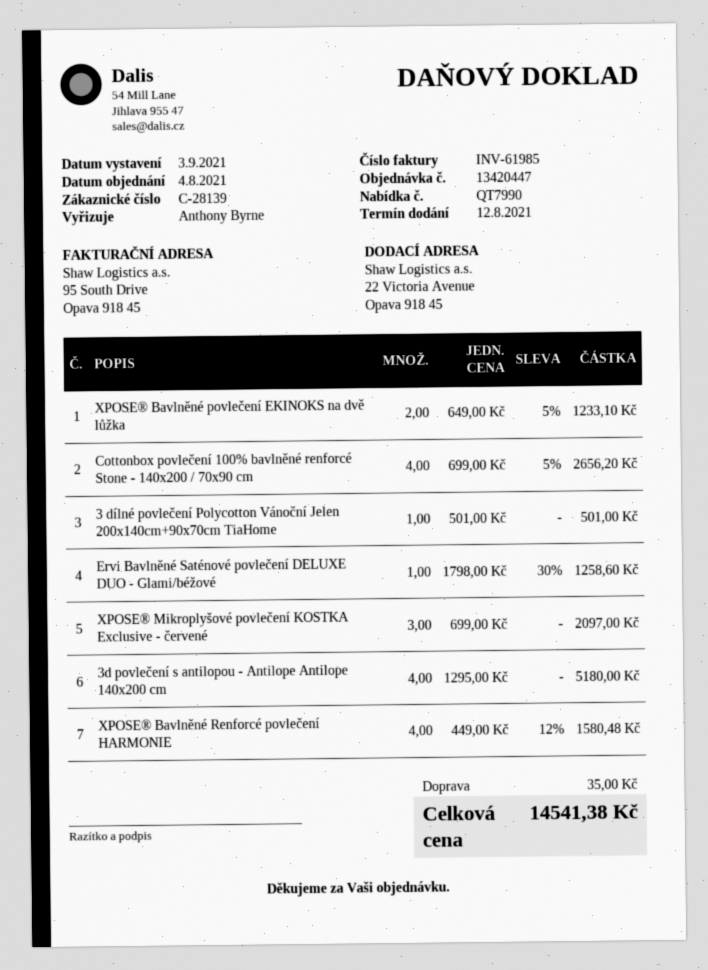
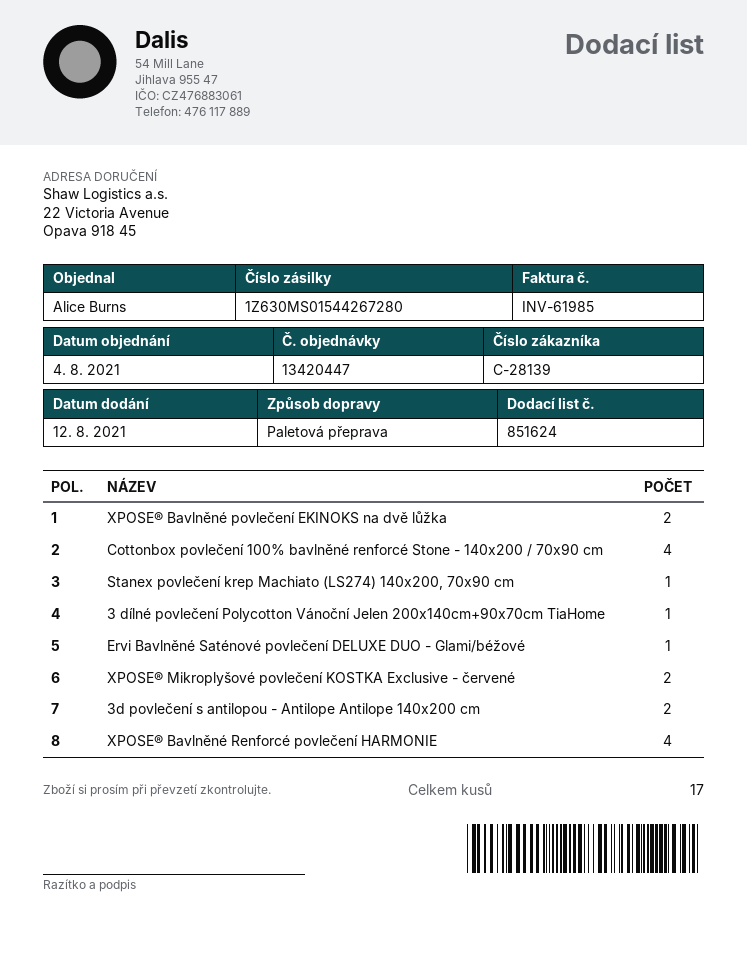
XPOSE® Mikroplyšové povlečení KOSTKA Exclusive - červené: 3 -> 2
3d povlečení s antilopou - Antilope Antilope 140x200 cm: 4 -> 2
Stanex povlečení krep Machiato (LS274) 140x200, 70x90 cm: none -> 1

